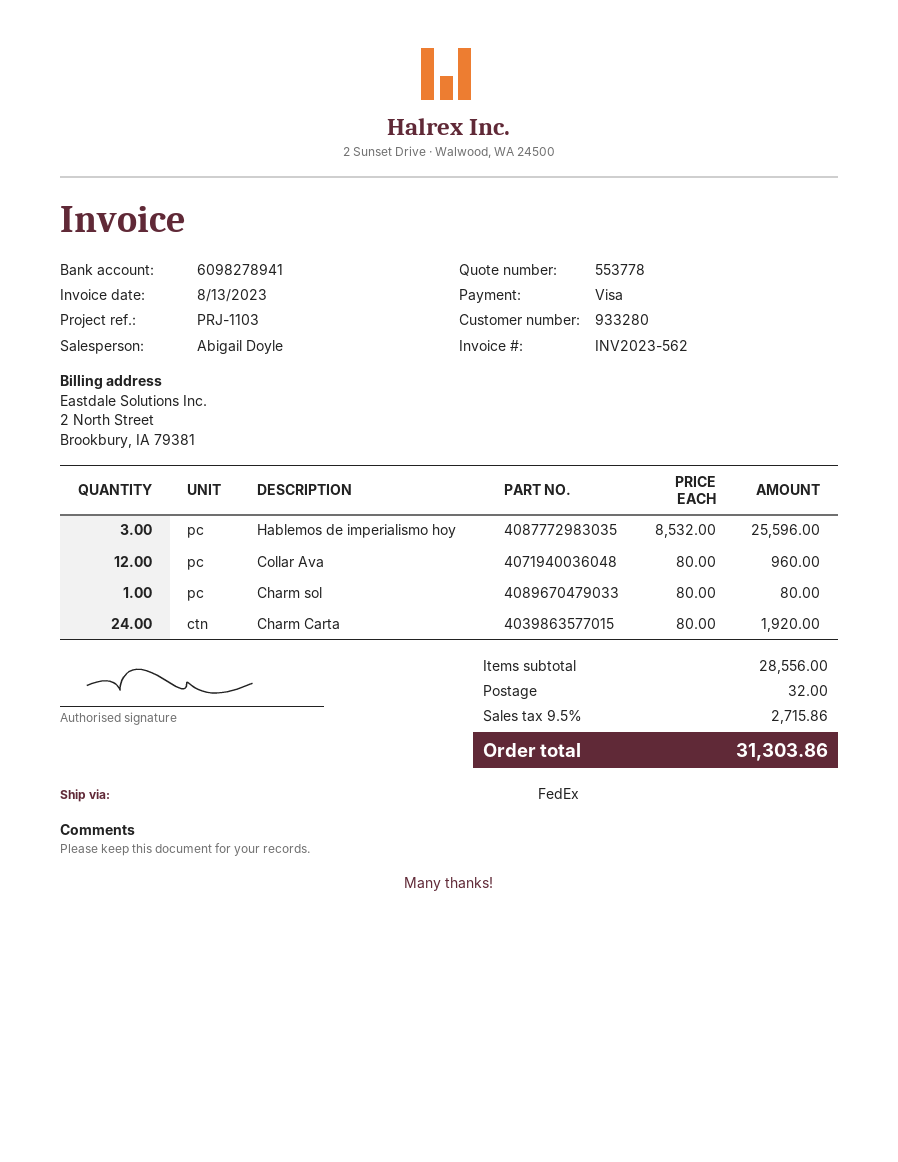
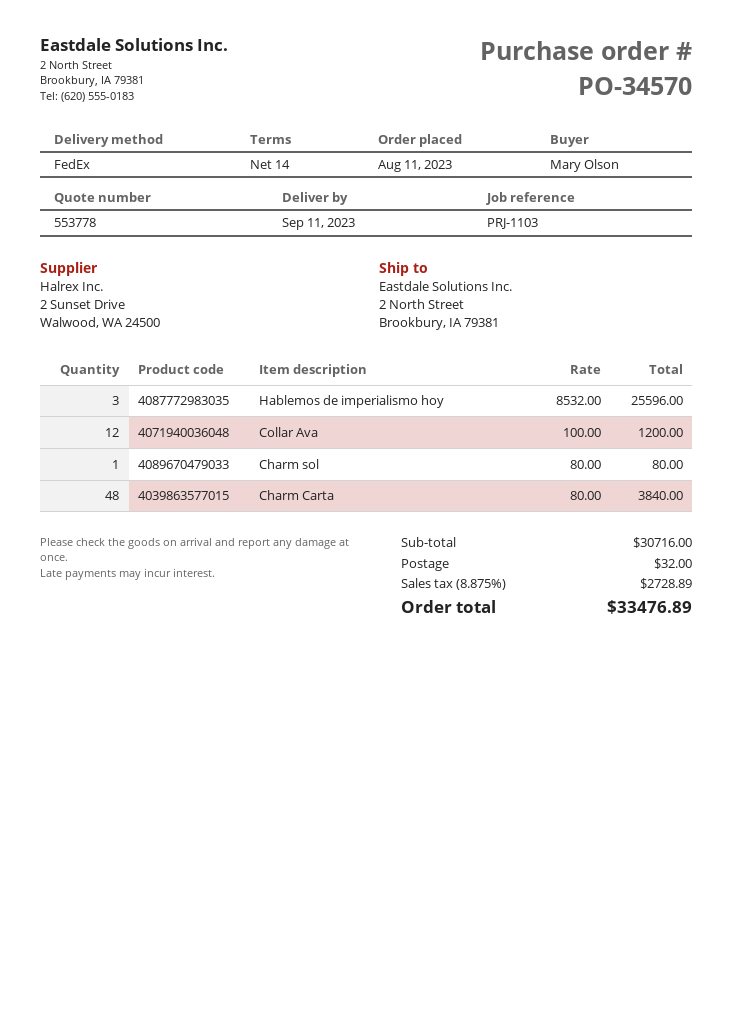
Collar Ava: 12 x 80.00 = 960.00 -> 12 x 100.00 = 1200.00
Charm Carta: 24 x 80.00 = 1920.00 -> 48 x 80.00 = 3840.00
subtotal: 28556.00 -> 30716.00
tax: 9.5% = 2715.86 -> 8.875% = 2728.89
total: 31303.86 -> 33476.89

